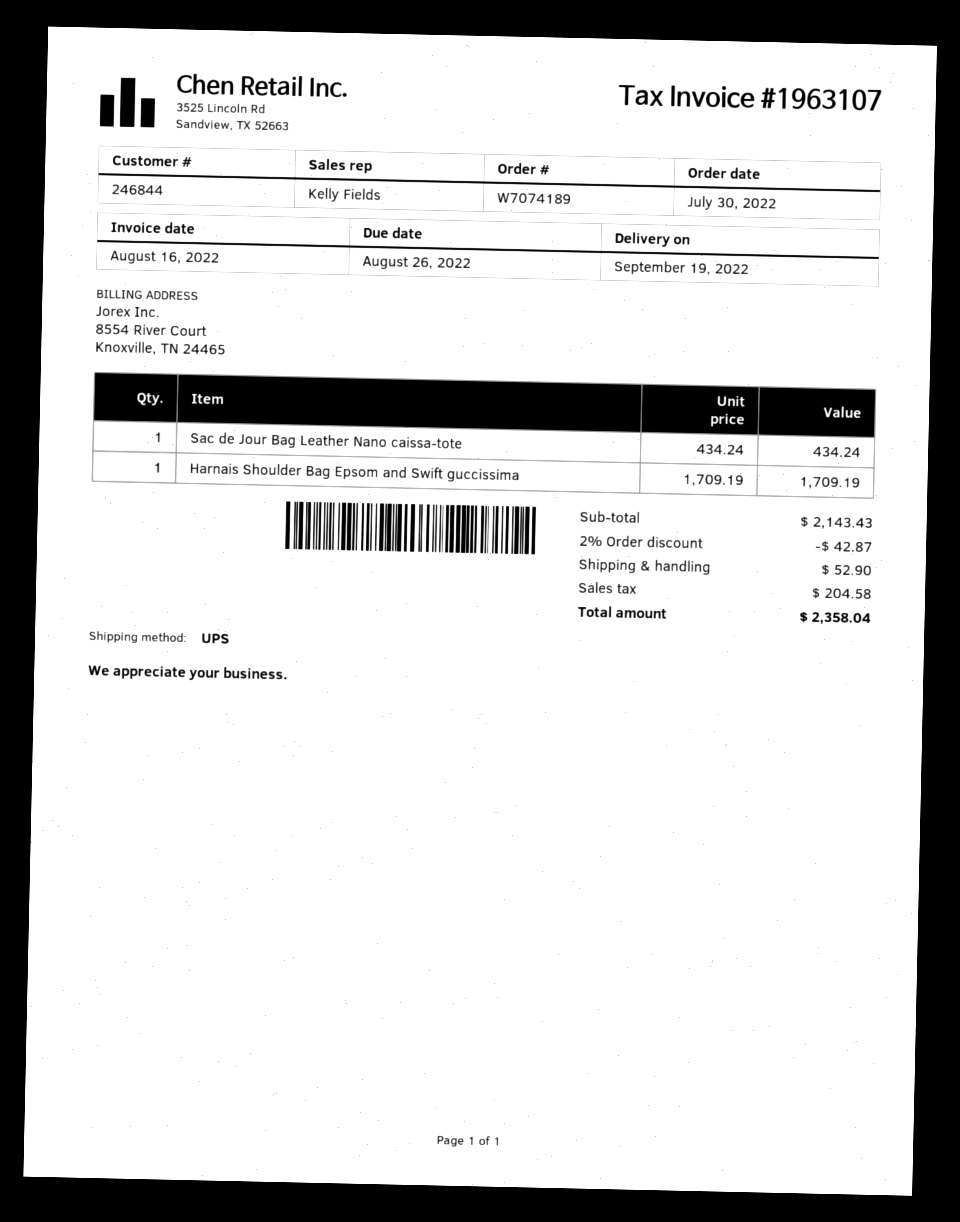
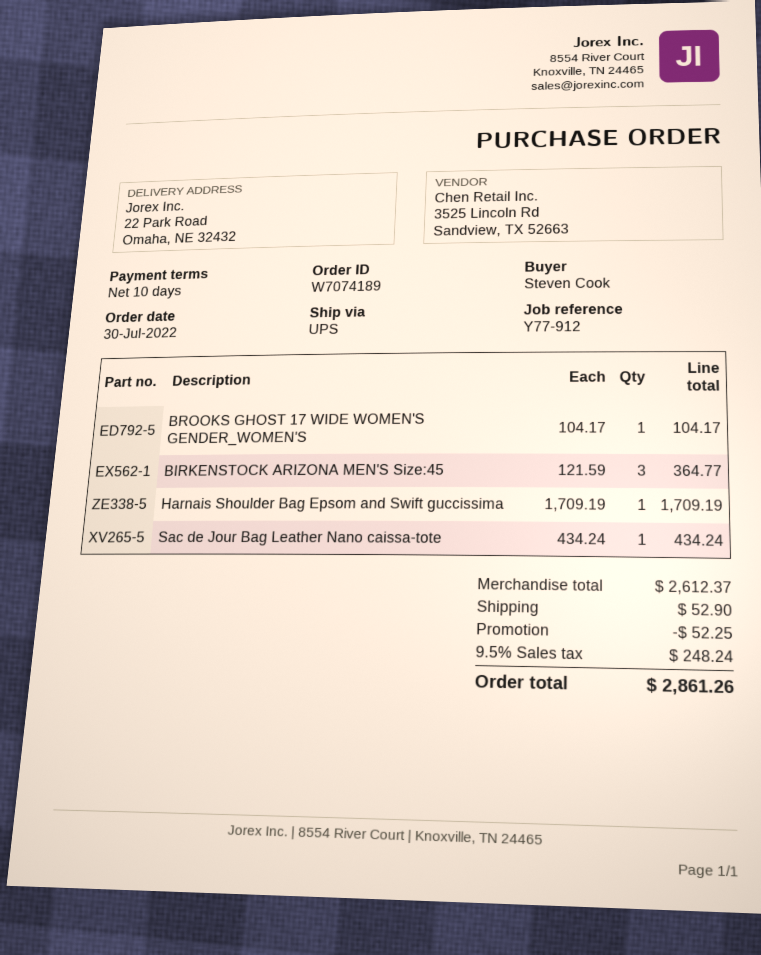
BROOKS GHOST 17 WIDE WOMEN'S GENDER_WOMEN'S: none -> 1 x 104.17 = 104.17
BIRKENSTOCK ARIZONA MEN'S Size:45: none -> 3 x 121.59 = 364.77
subtotal: 2143.43 -> 2612.37
discount: 42.87 -> 52.25
tax: 204.58 -> 248.24
total: 2358.04 -> 2861.26

